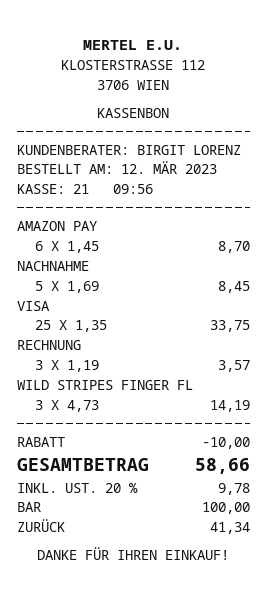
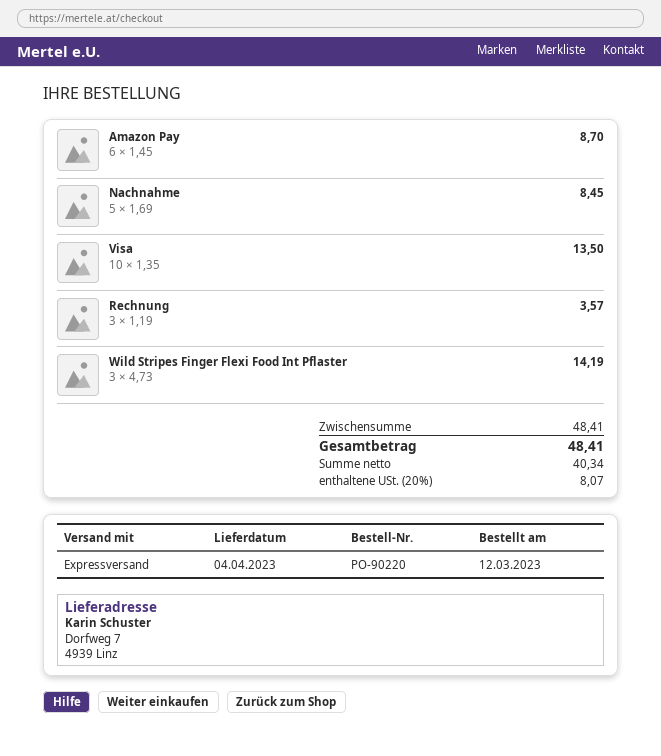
VISA: 25 x 1.35 = 33.75 -> 10 x 1.35 = 13.50
discount: 10.00 -> none
tax: 20% = 9.78 -> 20% = 8.07
total: 58.66 -> 48.41

